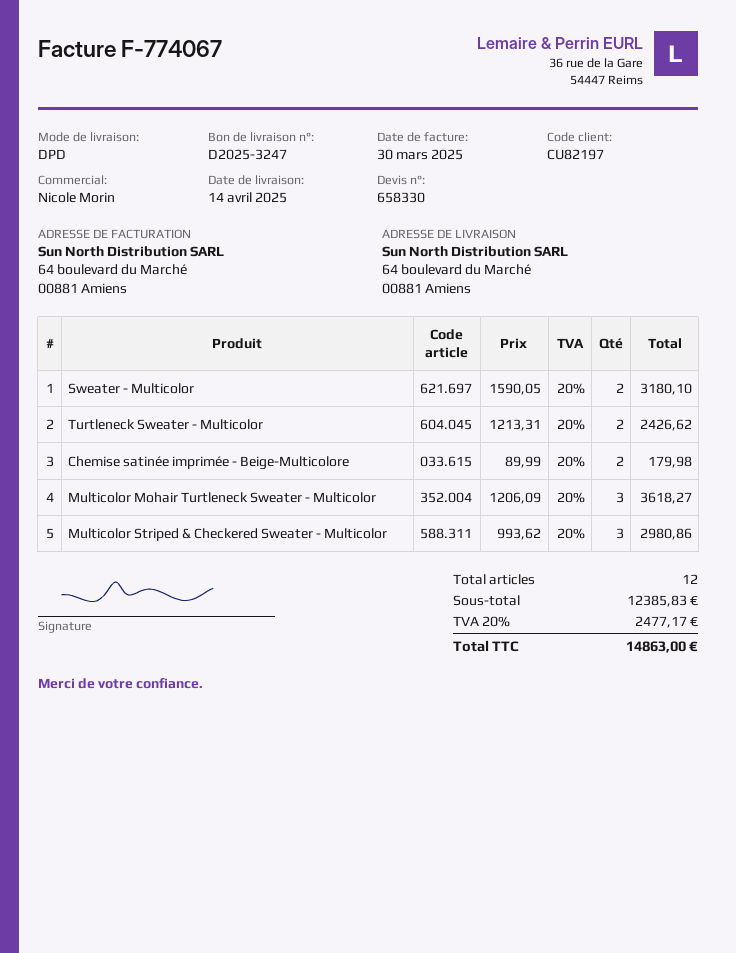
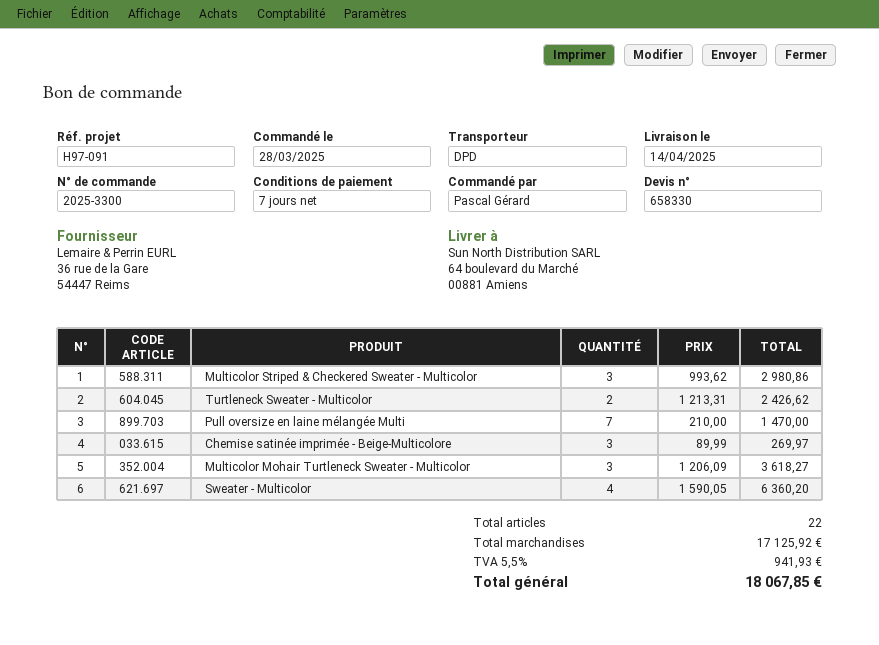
Sweater - Multicolor: 2 x 1590.05 = 3180.10 -> 4 x 1590.05 = 6360.20
Chemise satinée imprimée - Beige-Multicolore: 2 x 89.99 = 179.98 -> 3 x 89.99 = 269.97
Pull oversize en laine mélangée Multi: none -> 7 x 210.00 = 1470.00
total quantity: 12 -> 22
subtotal: 12385.83 -> 17125.92
tax: 20% = 2477.17 -> 5.5% = 941.93
total: 14863.00 -> 18067.85

